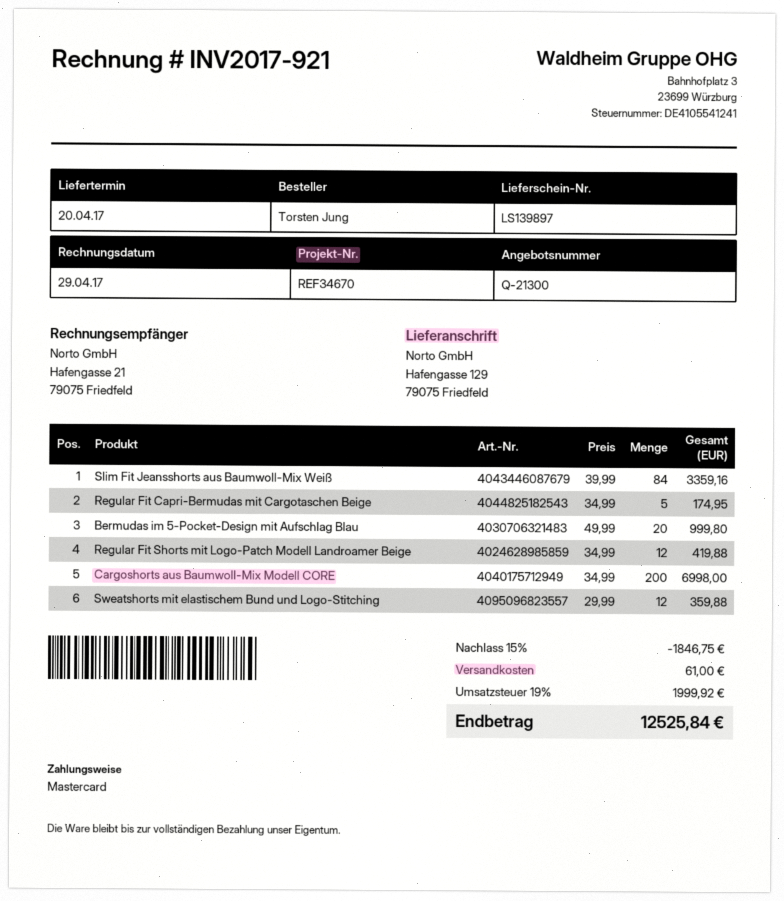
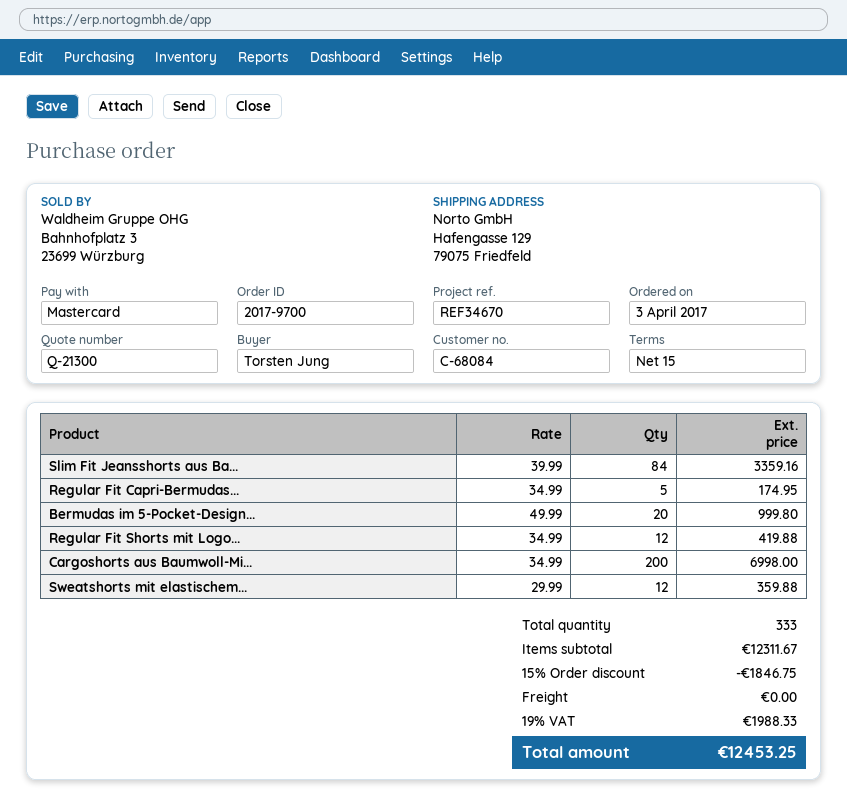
shipping: 61.00 -> 0.00
tax: 19% = 1999.92 -> 19% = 1988.33
total: 12525.84 -> 12453.25

